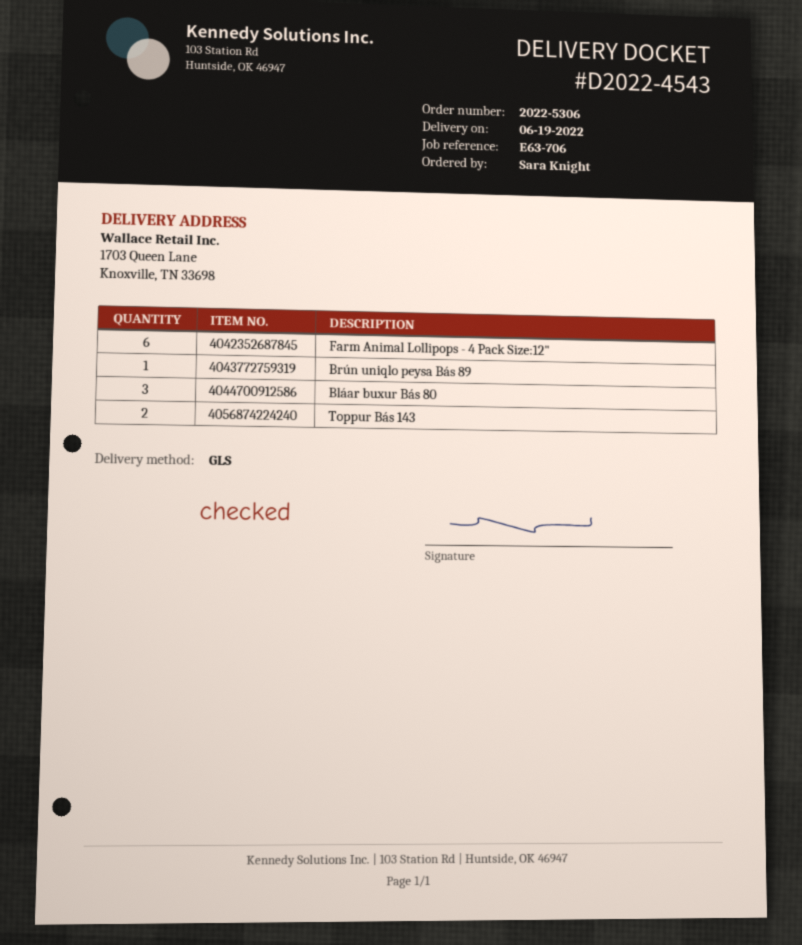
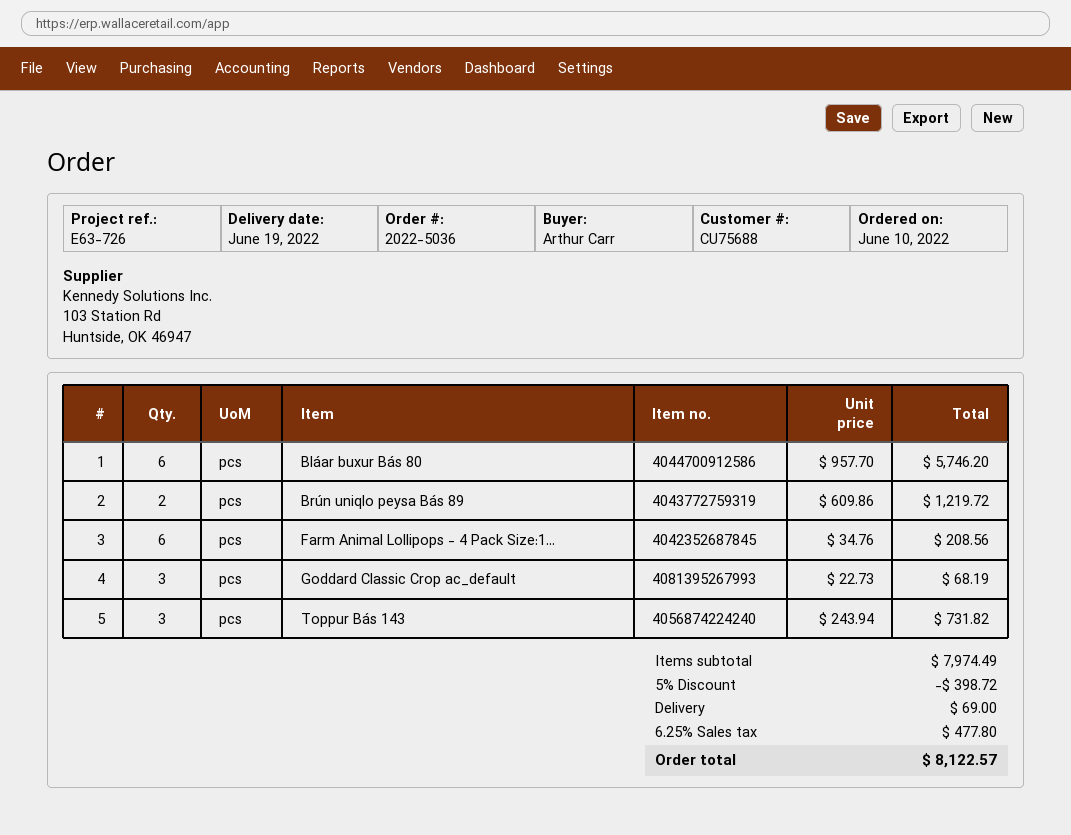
order number: 2022-5306 -> 2022-5036
reference: E63-706 -> E63-726
ordered by: Sara Knight -> Arthur Carr
Brún uniqlo peysa Bás 89: 1 -> 2
Bláar buxur Bás 80: 3 -> 6
Toppur Bás 143: 2 -> 3
Goddard Classic Crop ac_default: none -> 3

